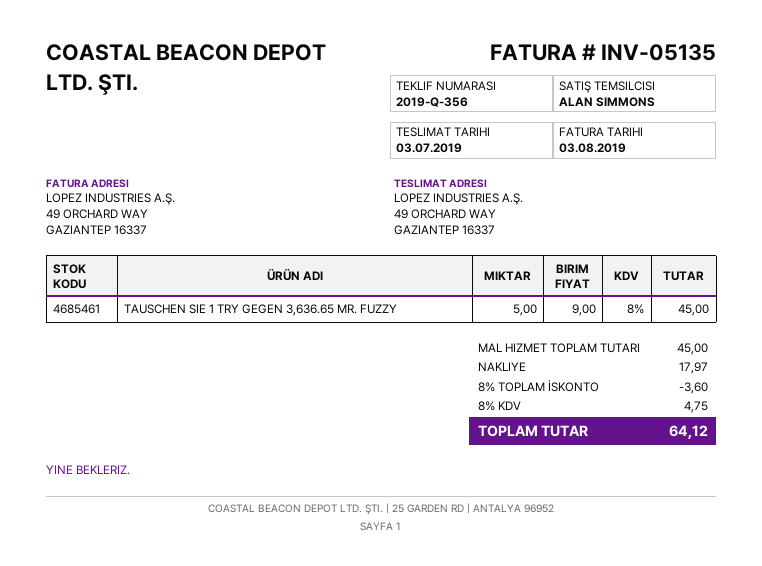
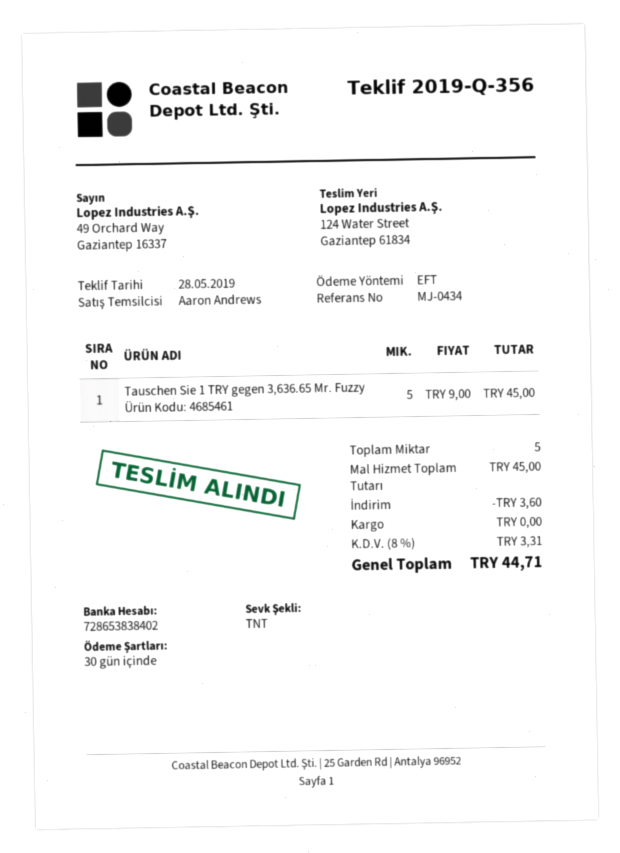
sales rep: ALAN SIMMONS -> Aaron Andrews
ship to: 49 ORCHARD WAY, GAZIANTEP 16337 -> 124 Water Street, Gaziantep 61834
shipping: 17.97 -> 0.00
tax: 8% = 4.75 -> 8% = 3.31
total: 64.12 -> 44.71

